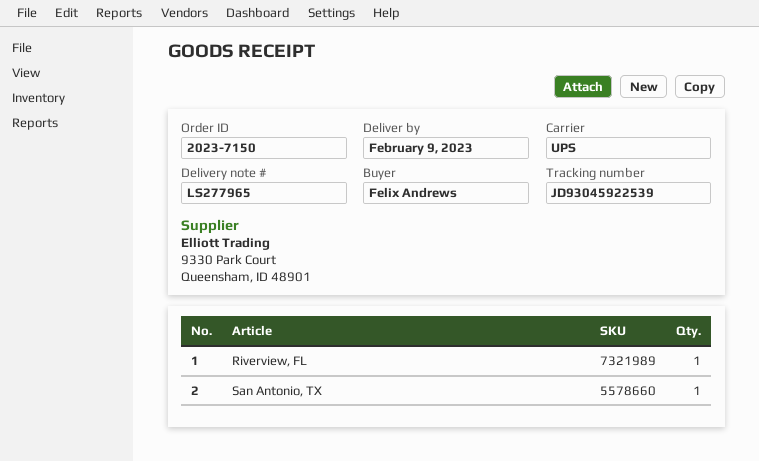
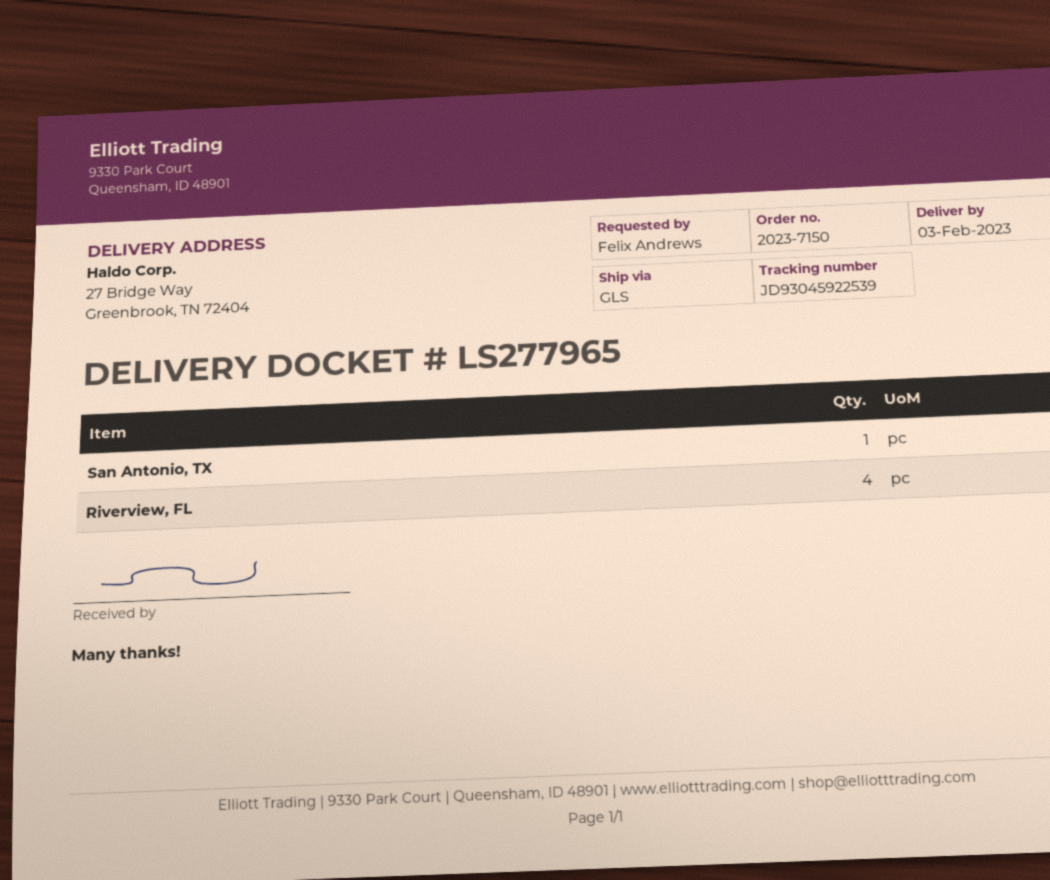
delivery date: 2023-02-09 -> 2023-02-03
shipping method: UPS -> GLS
Riverview, FL: 1 -> 4

